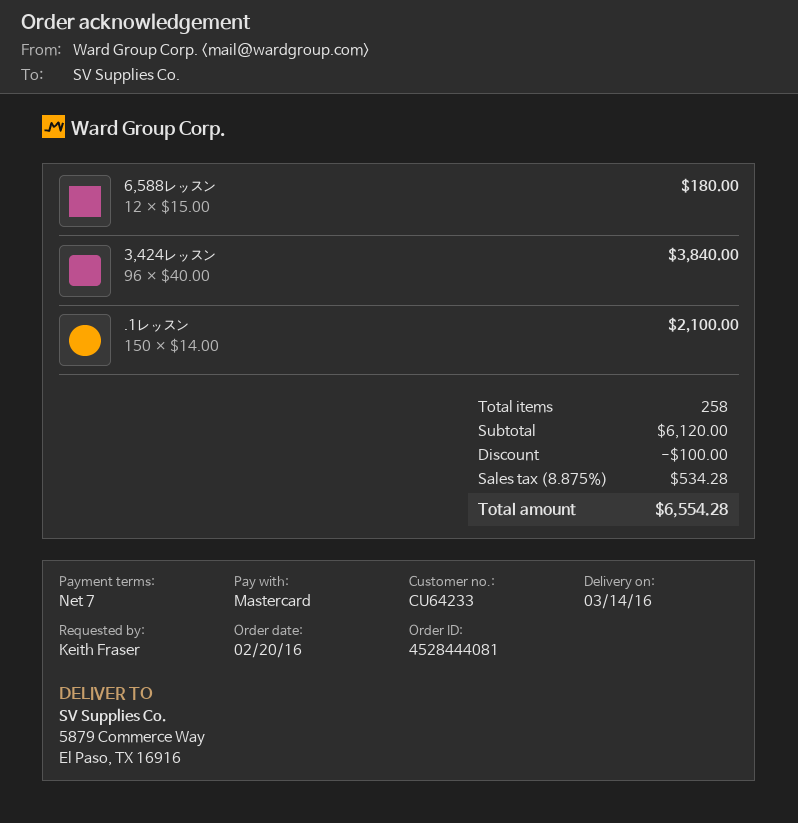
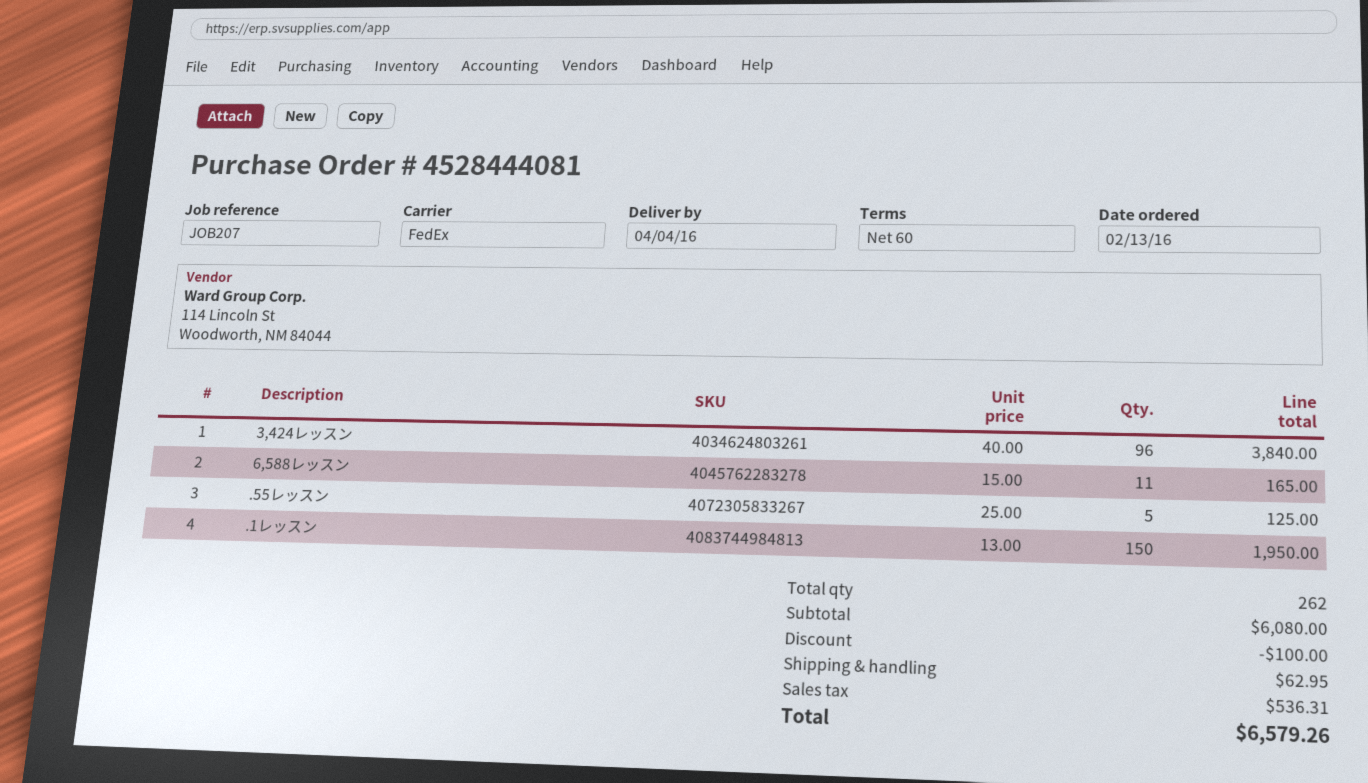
order date: 2016-02-20 -> 2016-02-13
delivery date: 2016-03-14 -> 2016-04-04
payment terms: 7 days -> 60 days
6,588レッスン: 12 x 15.00 = 180.00 -> 11 x 15.00 = 165.00
.1レッスン: 150 x 14.00 = 2100.00 -> 150 x 13.00 = 1950.00
.55レッスン: none -> 5 x 25.00 = 125.00
total quantity: 258 -> 262
subtotal: 6120.00 -> 6080.00
shipping: none -> 62.95
tax: 534.28 -> 536.31
total: 6554.28 -> 6579.26

